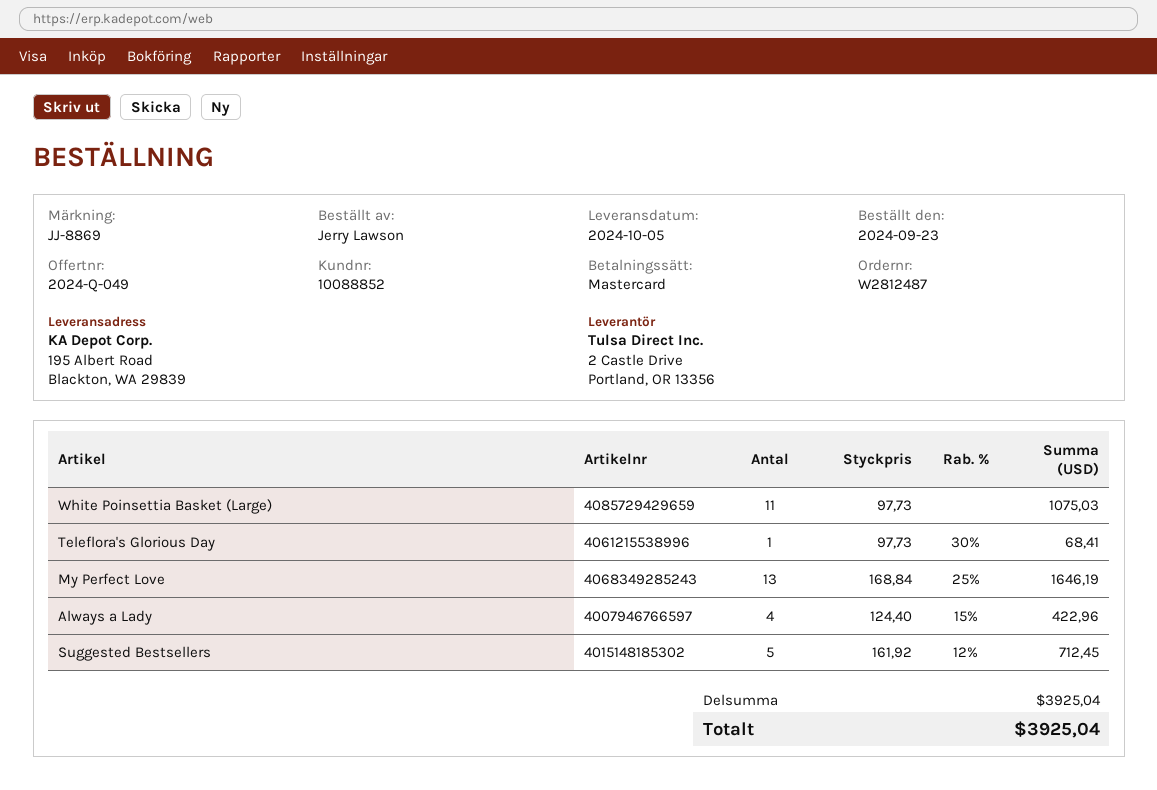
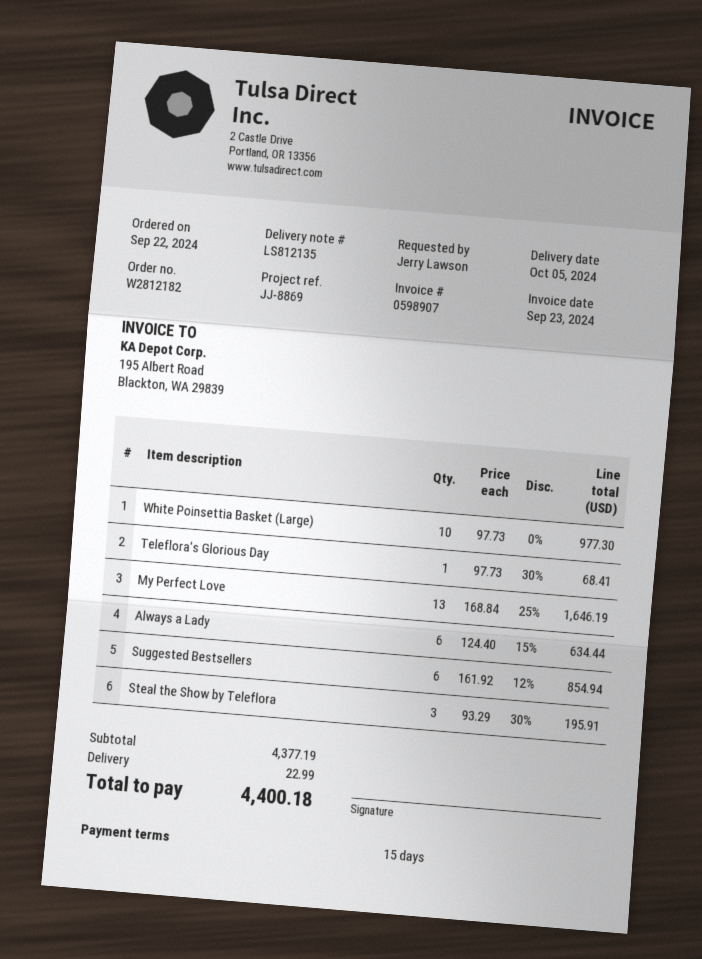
order number: W2812487 -> W2812182
order date: 2024-09-23 -> 2024-09-22
White Poinsettia Basket (Large): 11 x 97.73 = 1075.03 -> 10 x 97.73 = 977.30
Always a Lady: 4 x 124.40 - 15% = 422.96 -> 6 x 124.40 - 15% = 634.44
Suggested Bestsellers: 5 x 161.92 - 12% = 712.45 -> 6 x 161.92 - 12% = 854.94
Steal the Show by Teleflora: none -> 3 x 93.29 - 30% = 195.91
subtotal: 3925.04 -> 4377.19
shipping: none -> 22.99
total: 3925.04 -> 4400.18

